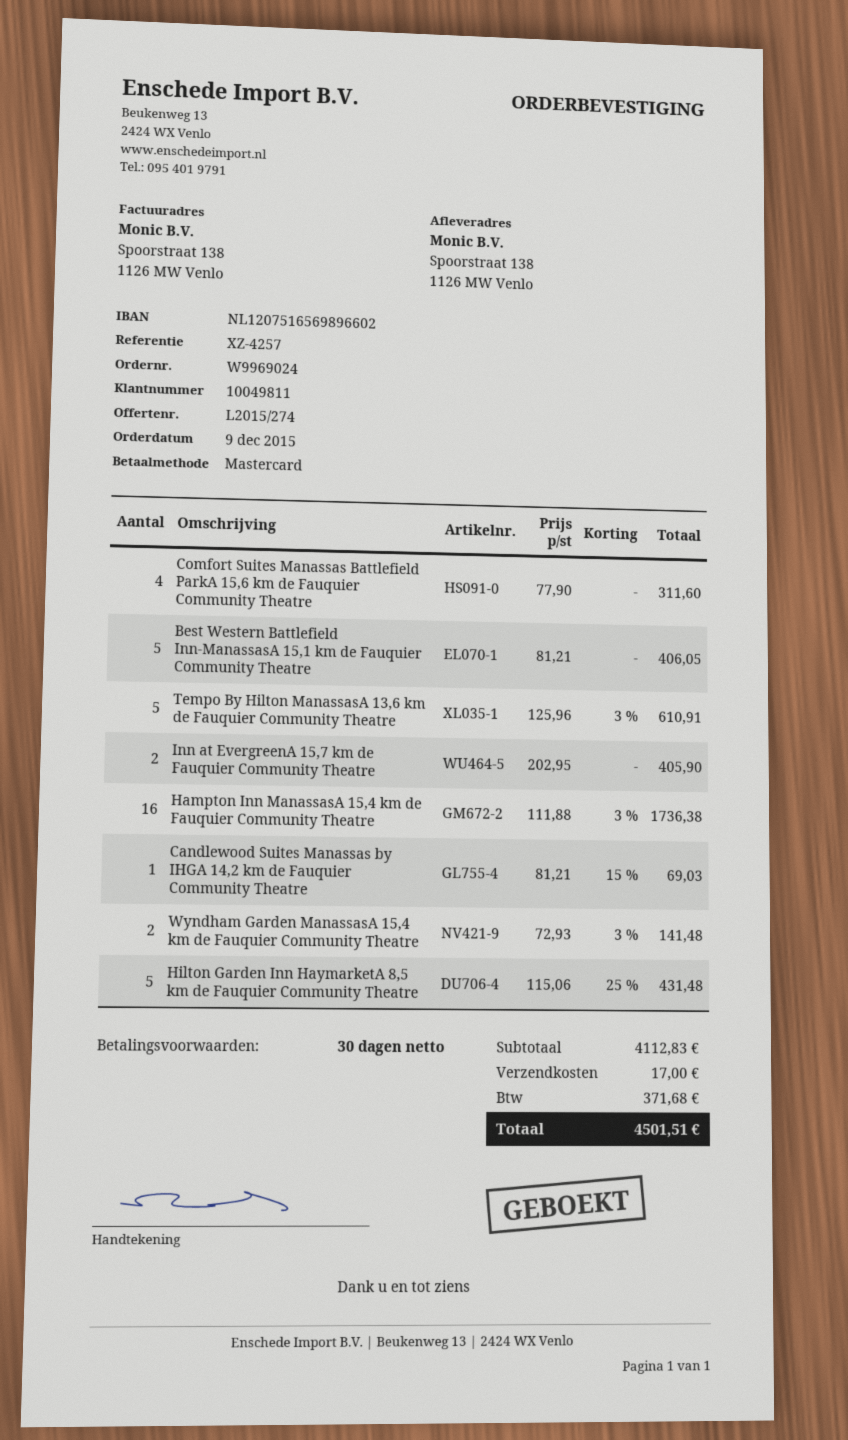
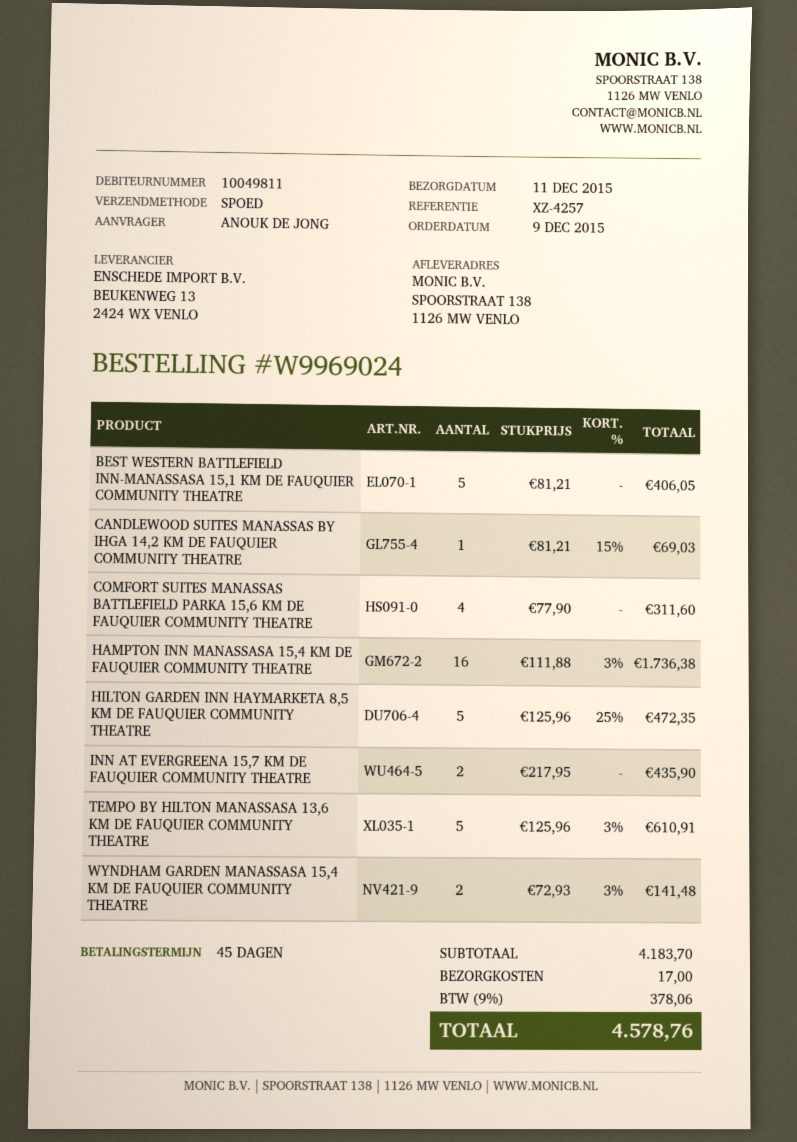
payment terms: 30 days -> 45 days
Inn at EvergreenA 15,7 km de Fauquier Community Theatre: 2 x 202.95 = 405.90 -> 2 x 217.95 = 435.90
Hilton Garden Inn HaymarketA 8,5 km de Fauquier Community Theatre: 5 x 115.06 - 25% = 431.48 -> 5 x 125.96 - 25% = 472.35
subtotal: 4112.83 -> 4183.70
tax: 371.68 -> 378.06
total: 4501.51 -> 4578.76

